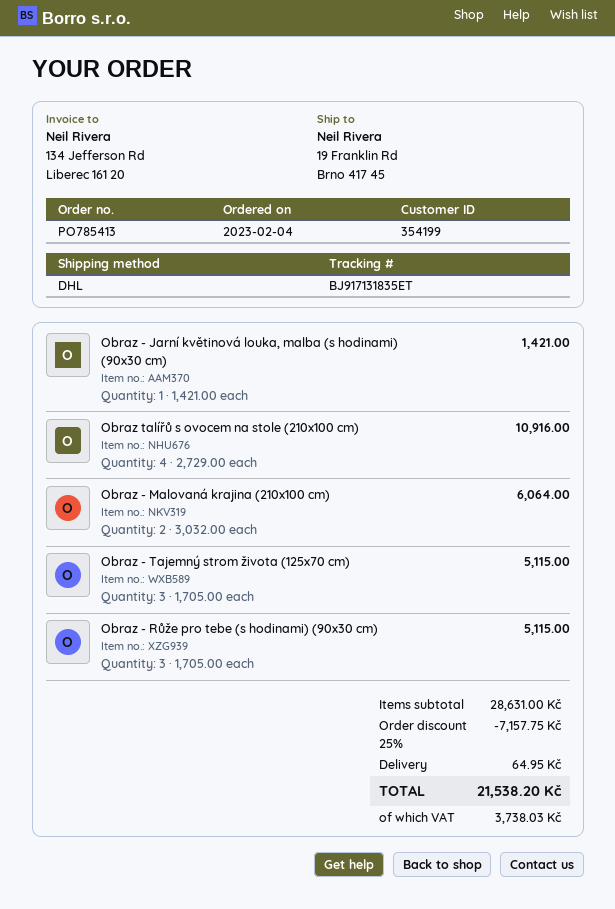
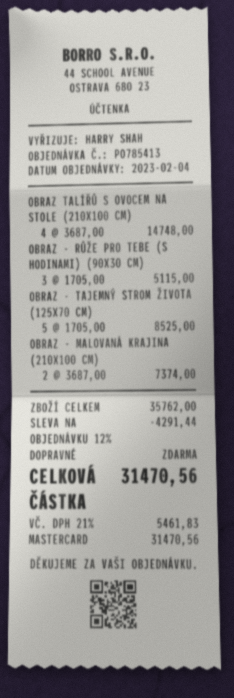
Obraz - Jarní květinová louka, malba (s hodinami) (90x30 cm): 1 x 1421.00 = 1421.00 -> none
Obraz talířů s ovocem na stole (210x100 cm): 4 x 2729.00 = 10916.00 -> 4 x 3687.00 = 14748.00
Obraz - Malovaná krajina (210x100 cm): 2 x 3032.00 = 6064.00 -> 2 x 3687.00 = 7374.00
Obraz - Tajemný strom života (125x70 cm): 3 x 1705.00 = 5115.00 -> 5 x 1705.00 = 8525.00
subtotal: 28631.00 -> 35762.00
discount: 25% = 7157.75 -> 12% = 4291.44
shipping: 64.95 -> 0.00
tax: 3738.03 -> 5461.83
total: 21538.20 -> 31470.56

